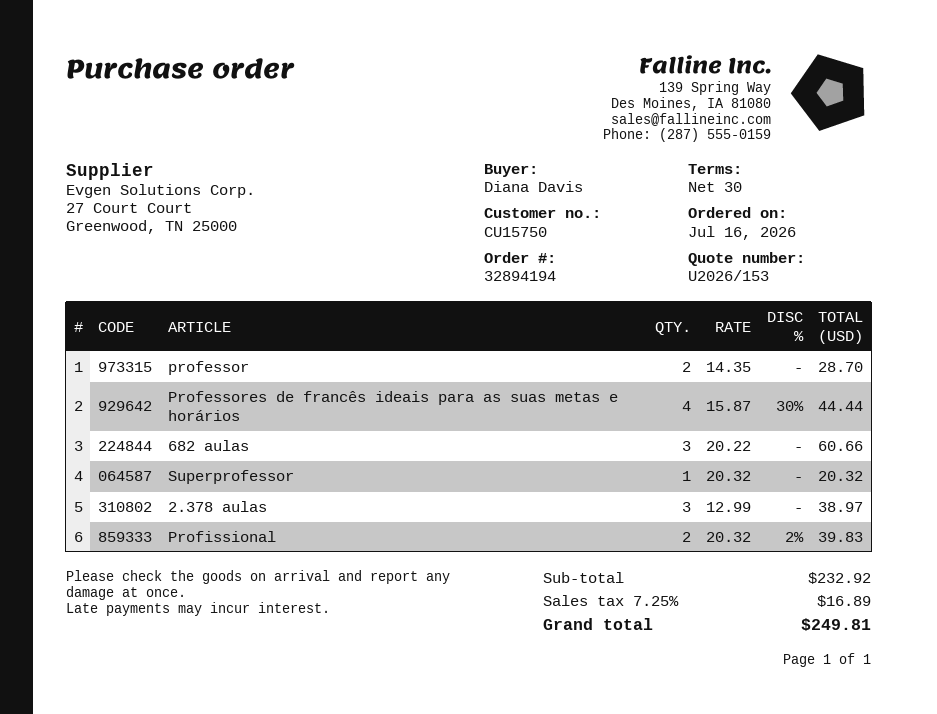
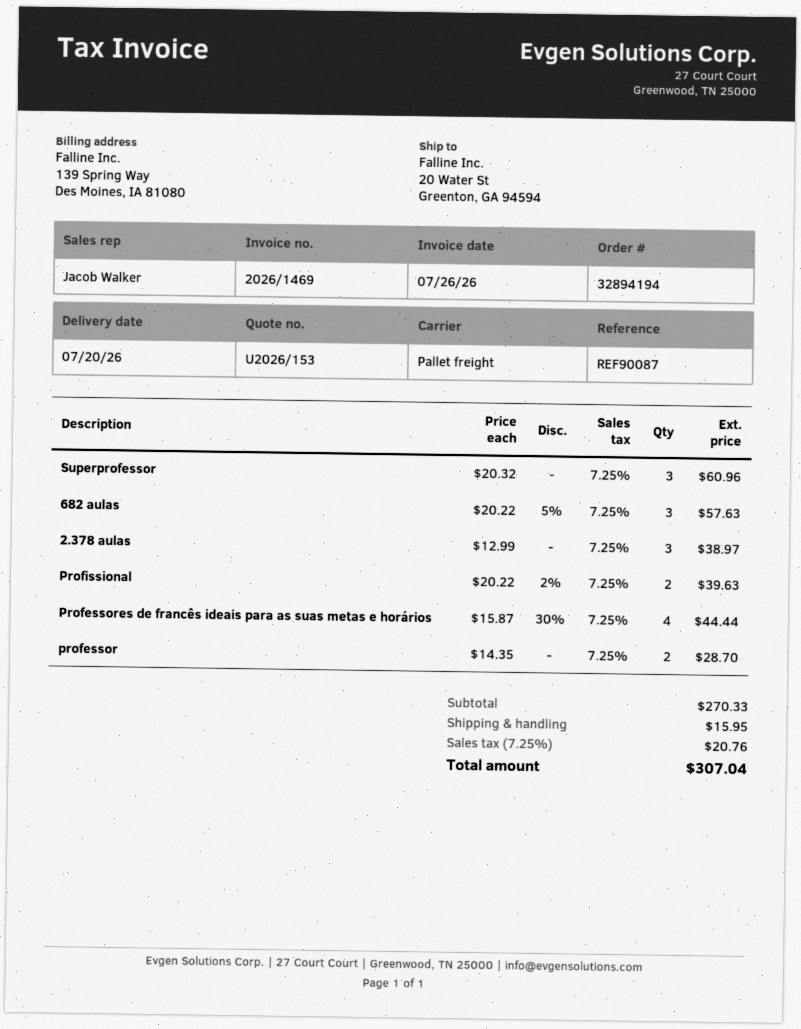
682 aulas: 3 x 20.22 = 60.66 -> 3 x 20.22 - 5% = 57.63
Superprofessor: 1 x 20.32 = 20.32 -> 3 x 20.32 = 60.96
Profissional: 2 x 20.32 - 2% = 39.83 -> 2 x 20.22 - 2% = 39.63
subtotal: 232.92 -> 270.33
shipping: none -> 15.95
tax: 7.25% = 16.89 -> 7.25% = 20.76
total: 249.81 -> 307.04

